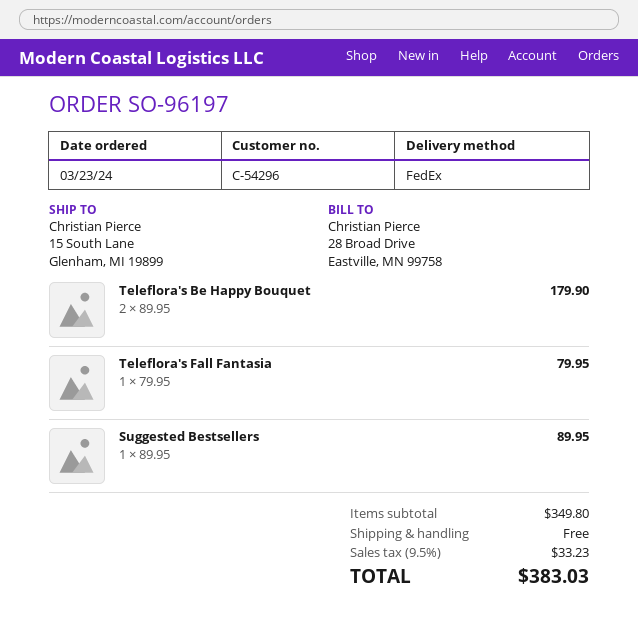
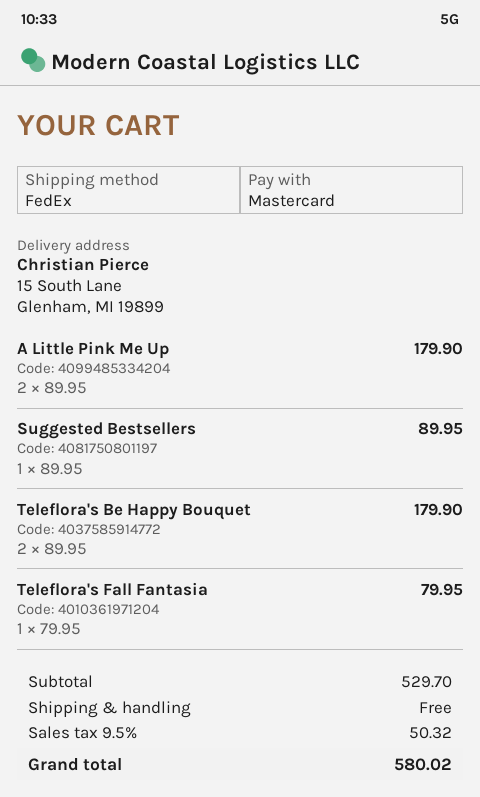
A Little Pink Me Up: none -> 2 x 89.95 = 179.90
subtotal: 349.80 -> 529.70
tax: 9.5% = 33.23 -> 9.5% = 50.32
total: 383.03 -> 580.02

